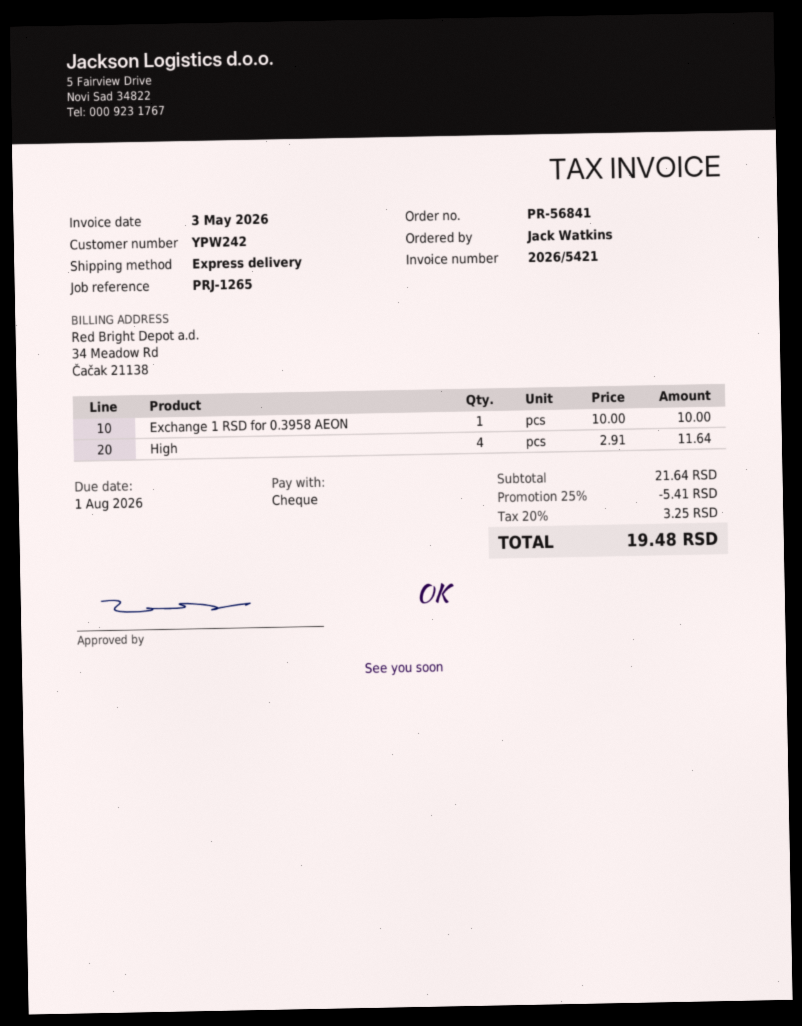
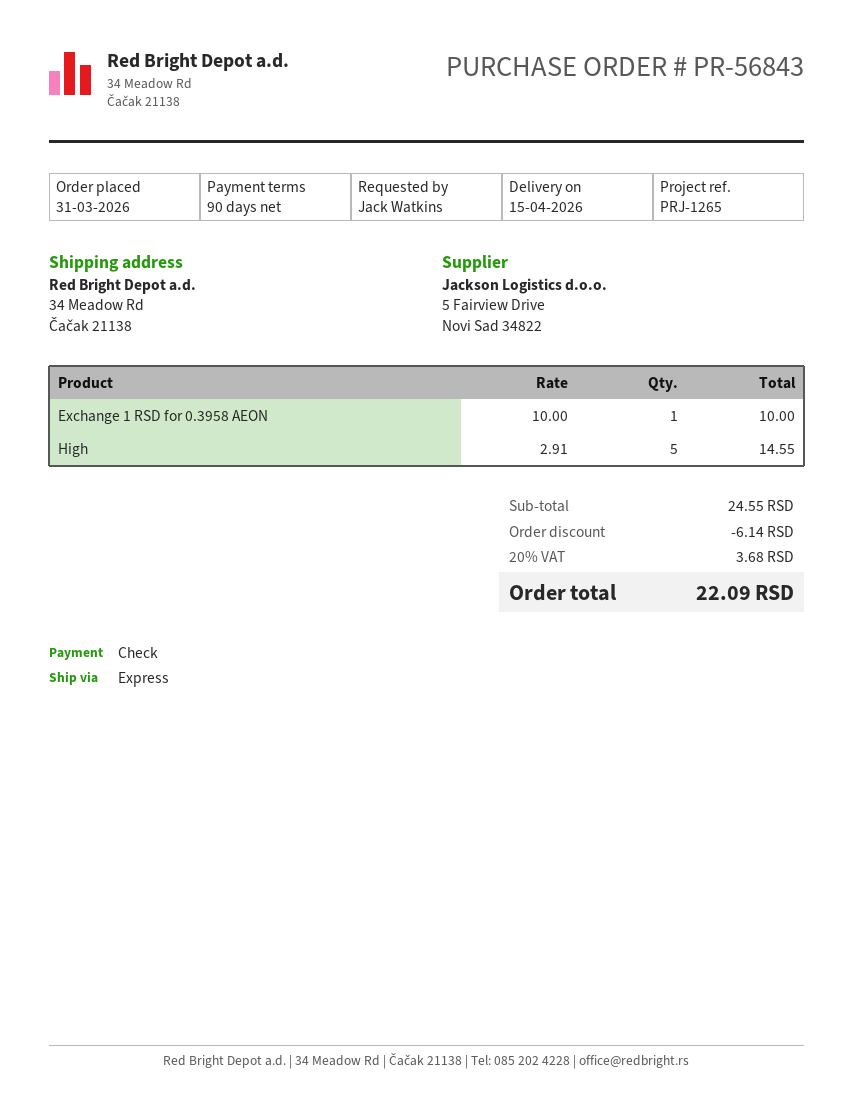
order number: PR-56841 -> PR-56843
High: 4 x 2.91 = 11.64 -> 5 x 2.91 = 14.55
subtotal: 21.64 -> 24.55
discount: 5.41 -> 6.14
tax: 20% = 3.25 -> 20% = 3.68
total: 19.48 -> 22.09

